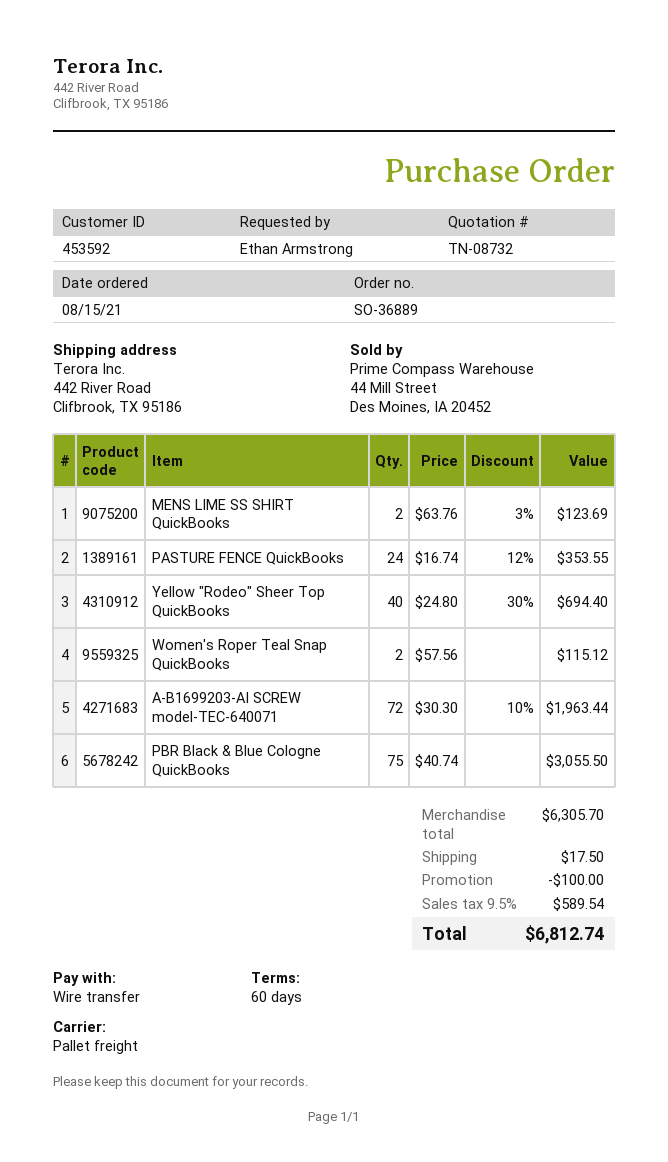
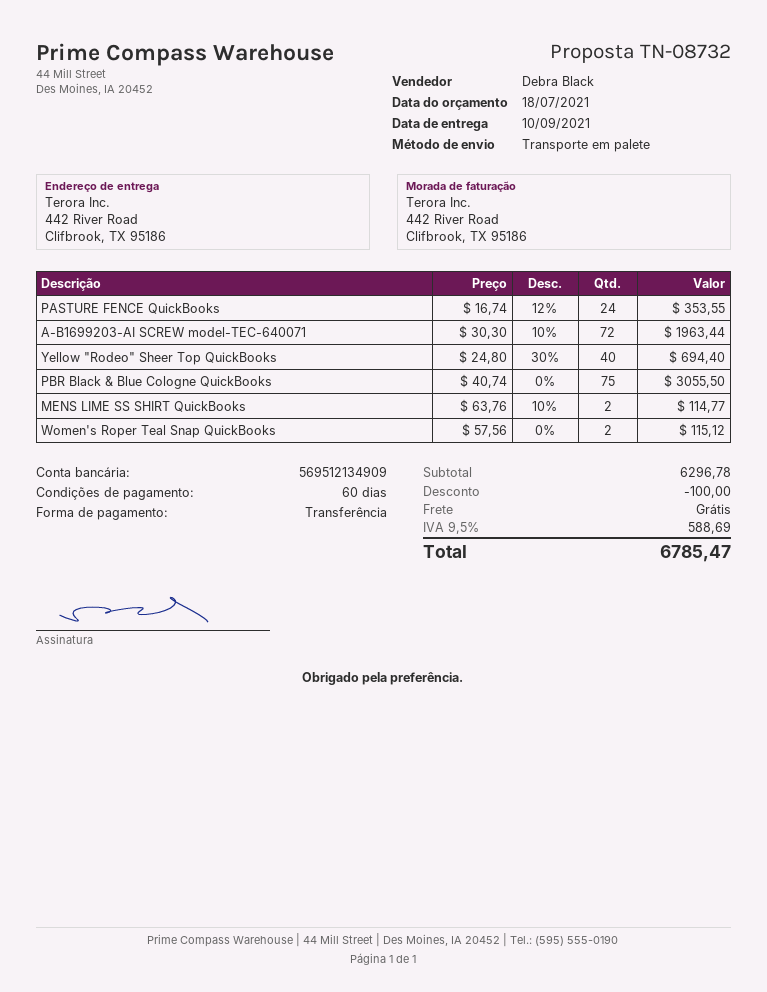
MENS LIME SS SHIRT QuickBooks: 2 x 63.76 - 3% = 123.69 -> 2 x 63.76 - 10% = 114.77
subtotal: 6305.70 -> 6296.78
shipping: 17.50 -> 0.00
tax: 9.5% = 589.54 -> 9.5% = 588.69
total: 6812.74 -> 6785.47

